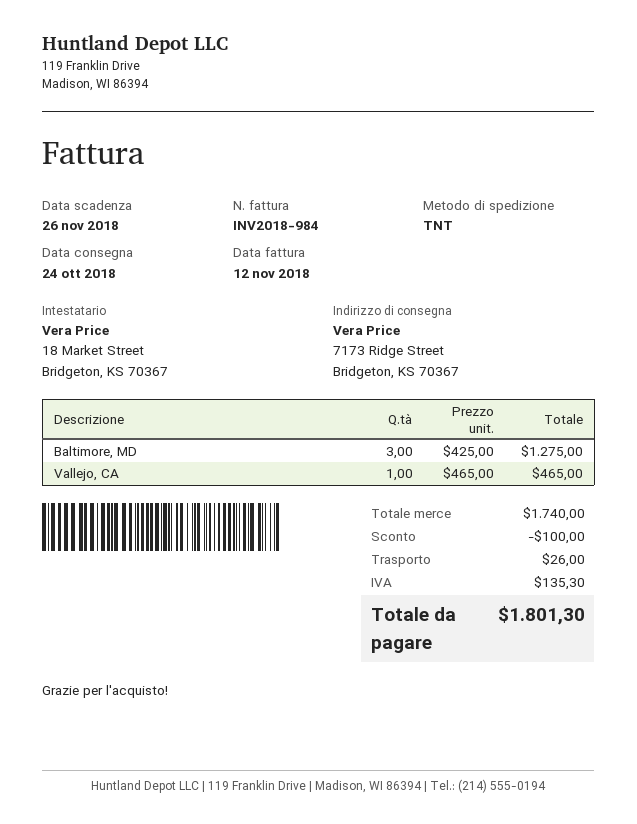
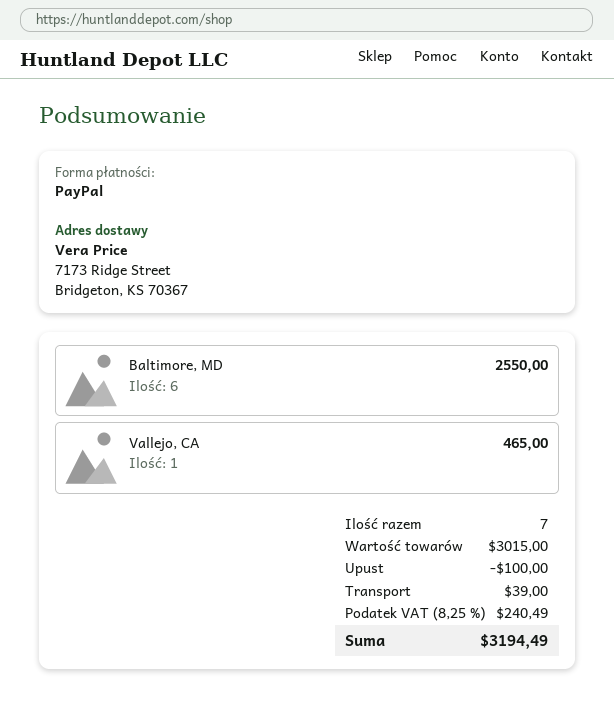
Baltimore, MD: 3 for 1275.00 -> 6 for 2550.00
subtotal: 1740.00 -> 3015.00
shipping: 26.00 -> 39.00
tax: 135.30 -> 240.49
total: 1801.30 -> 3194.49

